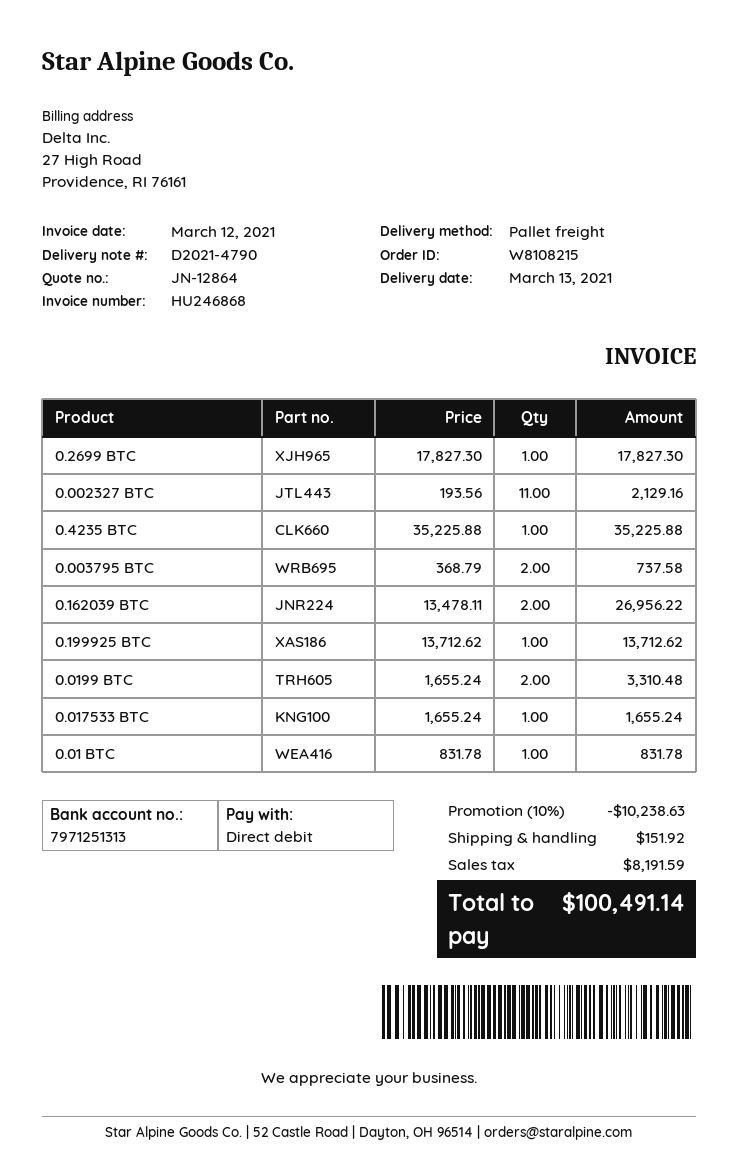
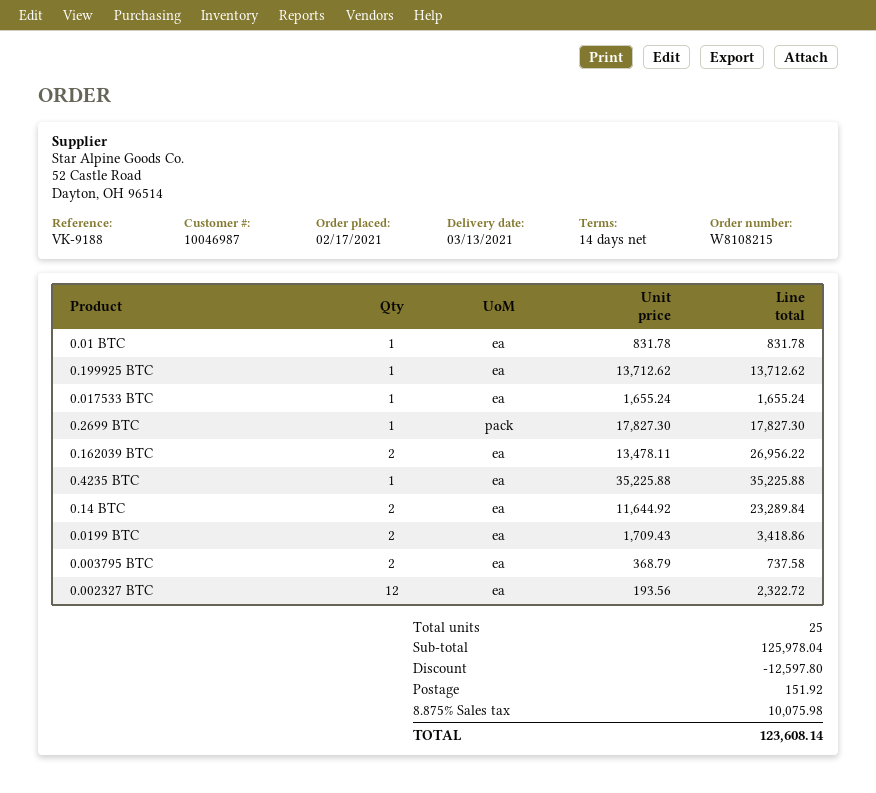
0.002327 BTC: 11 x 193.56 = 2129.16 -> 12 x 193.56 = 2322.72
0.0199 BTC: 2 x 1655.24 = 3310.48 -> 2 x 1709.43 = 3418.86
0.14 BTC: none -> 2 x 11644.92 = 23289.84
discount: 10238.63 -> 12597.80
tax: 8191.59 -> 10075.98
total: 100491.14 -> 123608.14

